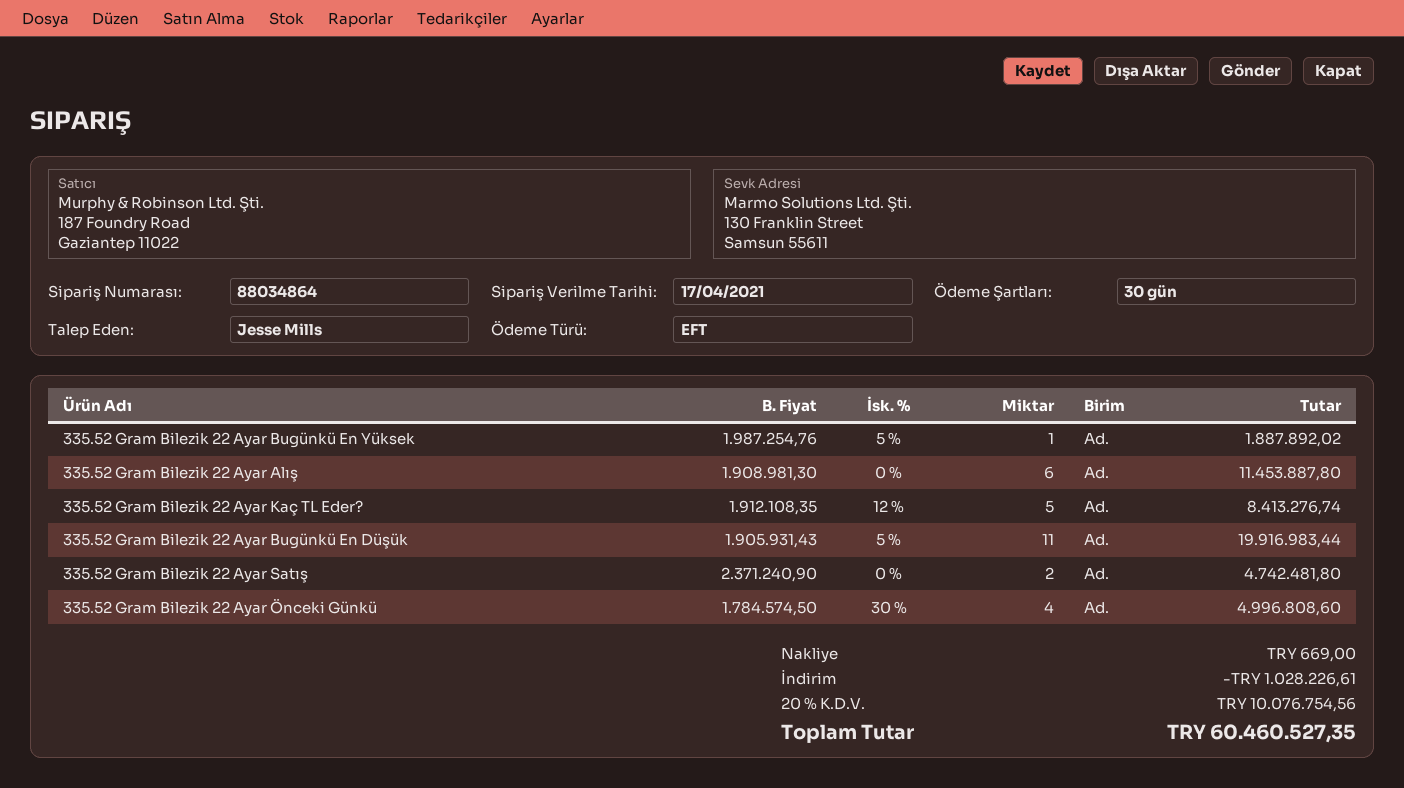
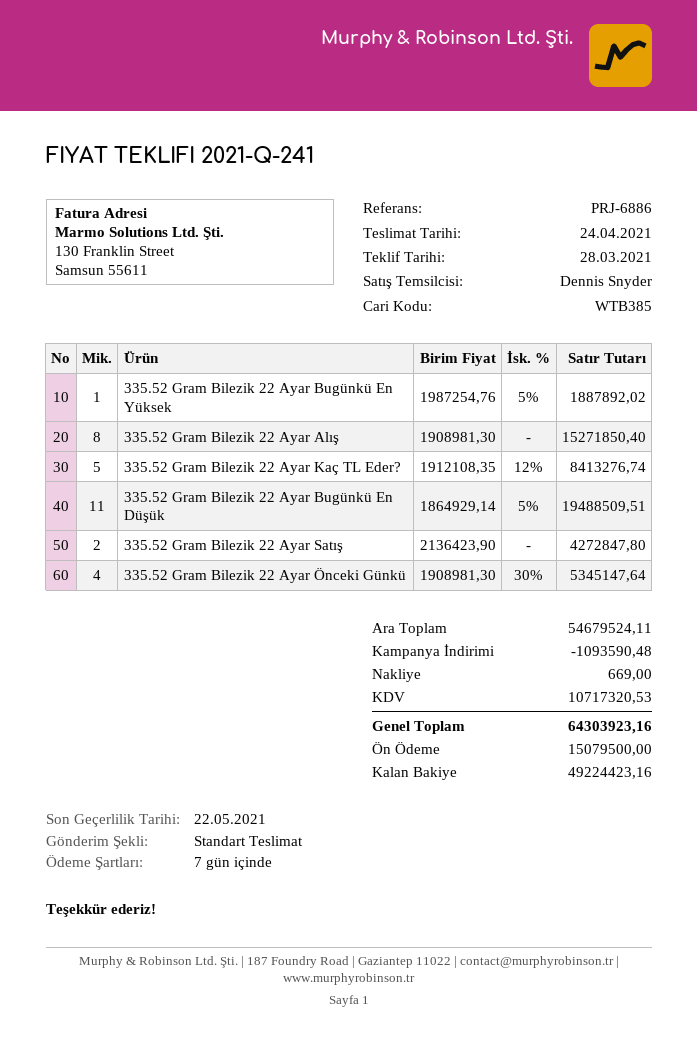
payment terms: 30 days -> 7 days
335.52 Gram Bilezik 22 Ayar Alış: 6 x 1908981.30 = 11453887.80 -> 8 x 1908981.30 = 15271850.40
335.52 Gram Bilezik 22 Ayar Bugünkü En Düşük: 11 x 1905931.43 - 5% = 19916983.44 -> 11 x 1864929.14 - 5% = 19488509.51
335.52 Gram Bilezik 22 Ayar Satış: 2 x 2371240.90 = 4742481.80 -> 2 x 2136423.90 = 4272847.80
335.52 Gram Bilezik 22 Ayar Önceki Günkü: 4 x 1784574.50 - 30% = 4996808.60 -> 4 x 1908981.30 - 30% = 5345147.64
discount: 1028226.61 -> 1093590.48
tax: 10076754.56 -> 10717320.53
total: 60460527.35 -> 64303923.16

